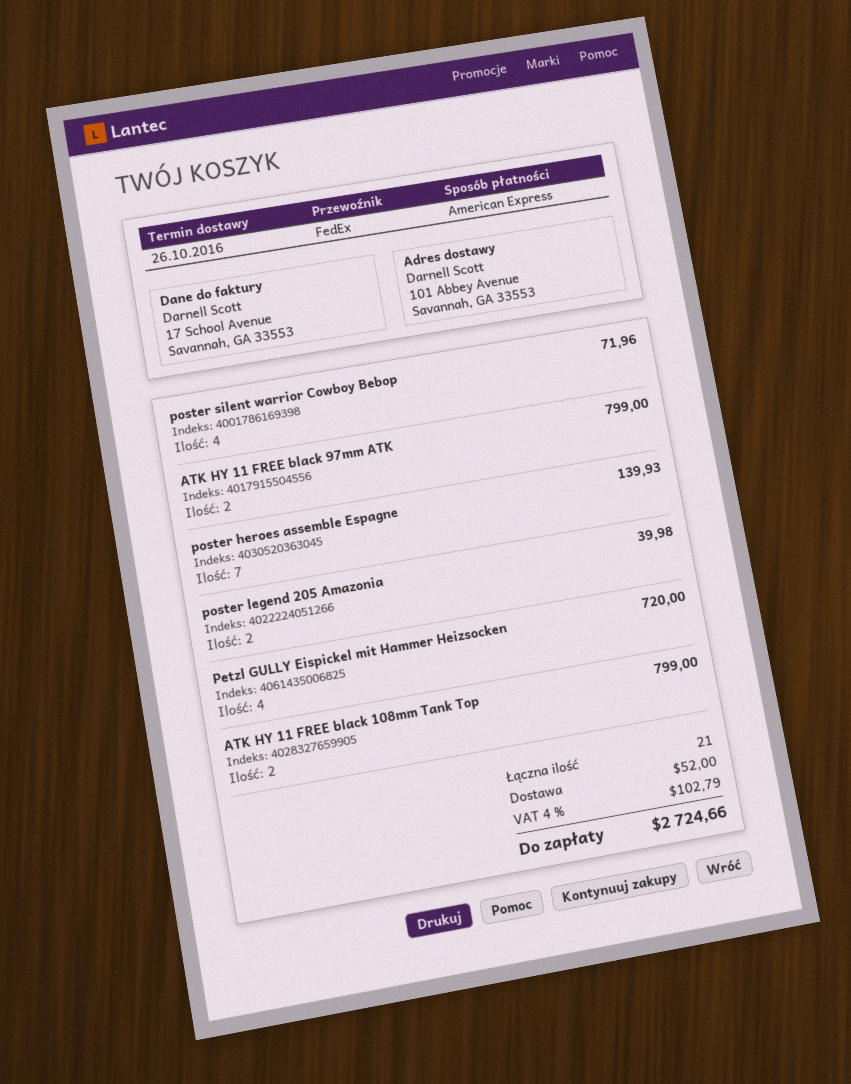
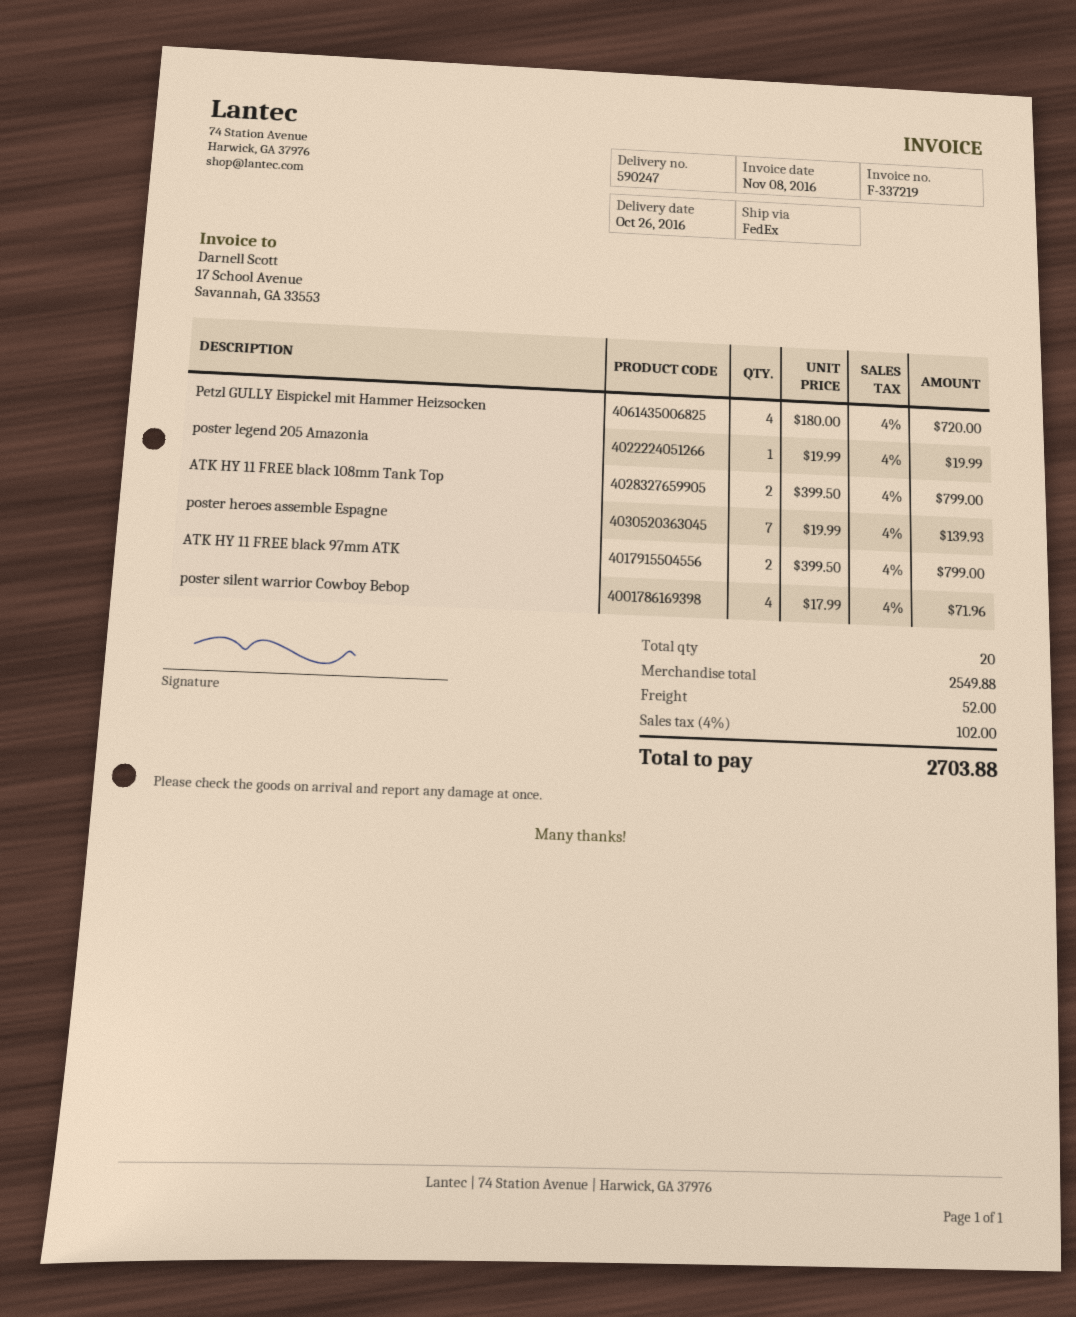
poster legend 205 Amazonia: 2 for 39.98 -> 1 for 19.99
total quantity: 21 -> 20
tax: 4% = 102.79 -> 4% = 102.00
total: 2724.66 -> 2703.88

